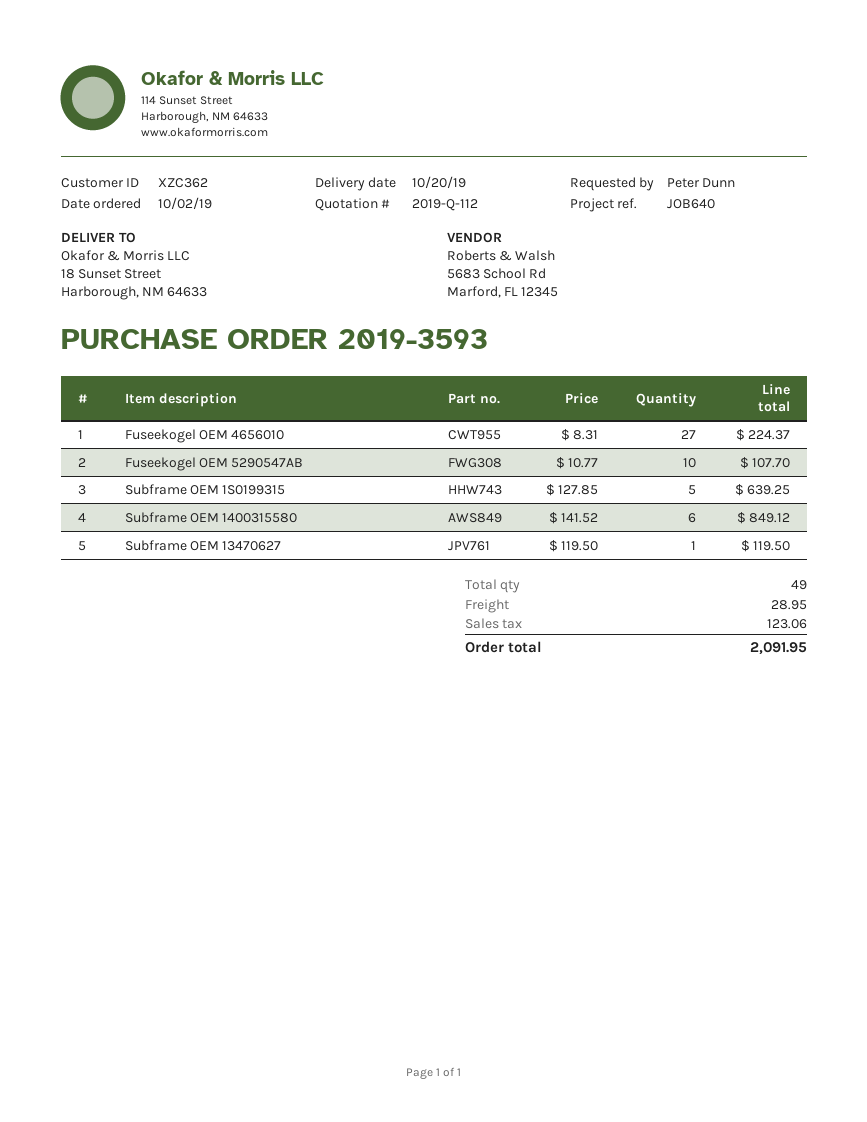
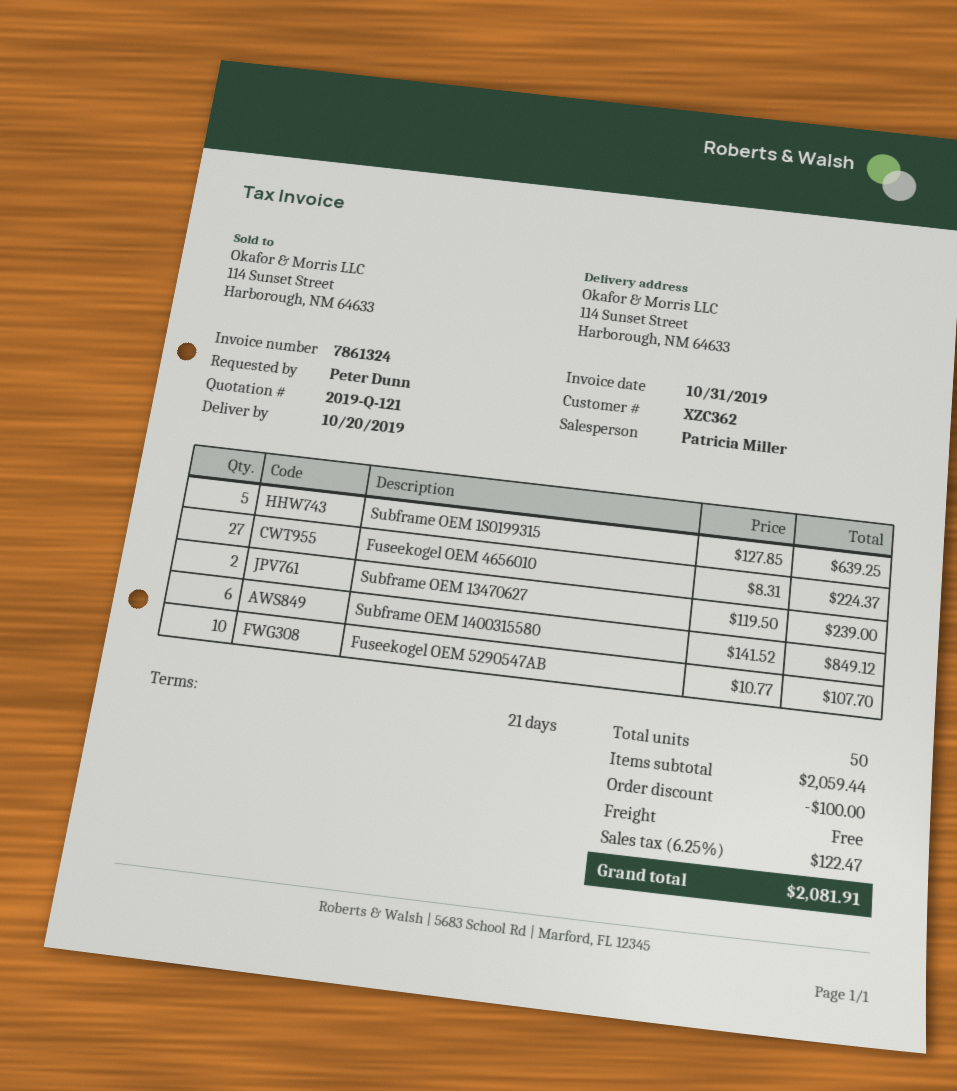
quote number: 2019-Q-112 -> 2019-Q-121
ship to: 18 Sunset Street, Harborough, NM 64633 -> 114 Sunset Street, Harborough, NM 64633
Subframe OEM 13470627: 1 x 119.50 = 119.50 -> 2 x 119.50 = 239.00
total quantity: 49 -> 50
discount: none -> 100.00
shipping: 28.95 -> 0.00
tax: 123.06 -> 122.47
total: 2091.95 -> 2081.91

